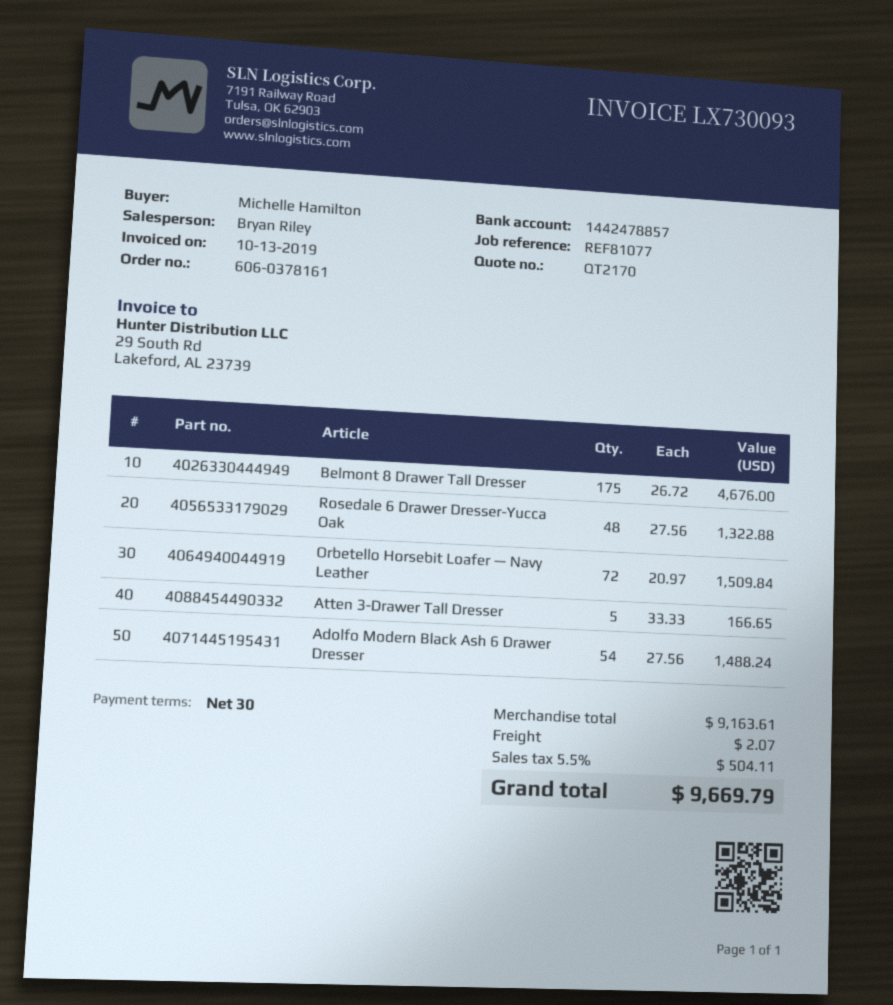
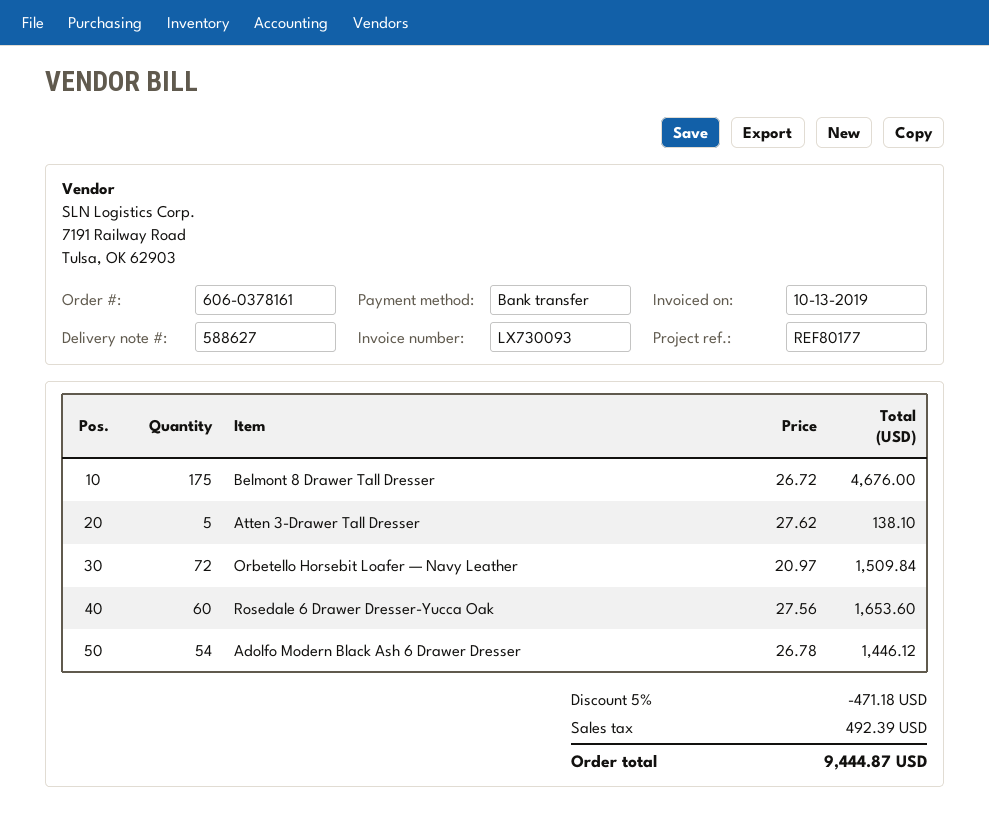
reference: REF81077 -> REF80177
Rosedale 6 Drawer Dresser-Yucca Oak: 48 x 27.56 = 1322.88 -> 60 x 27.56 = 1653.60
Atten 3-Drawer Tall Dresser: 5 x 33.33 = 166.65 -> 5 x 27.62 = 138.10
Adolfo Modern Black Ash 6 Drawer Dresser: 54 x 27.56 = 1488.24 -> 54 x 26.78 = 1446.12
discount: none -> 5% = 471.18
shipping: 2.07 -> none
tax: 504.11 -> 492.39
total: 9669.79 -> 9444.87

